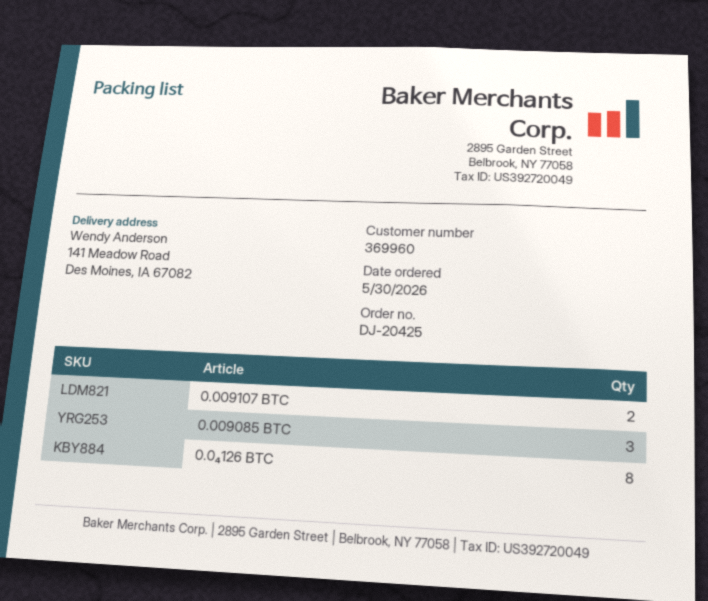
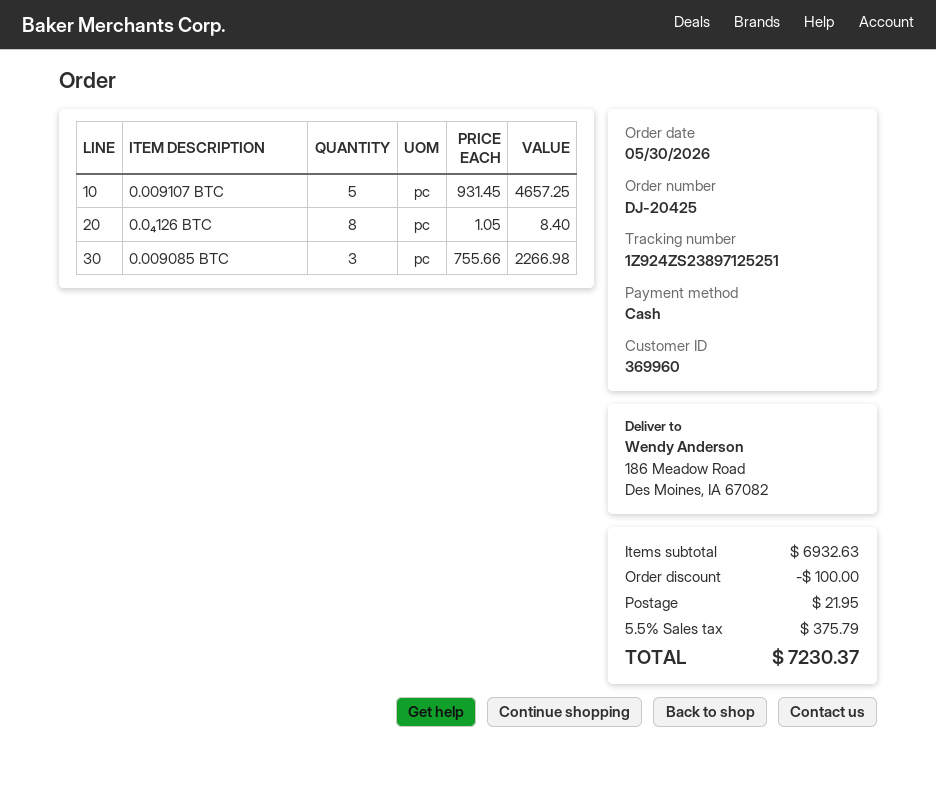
ship to: 141 Meadow Road, Des Moines, IA 67082 -> 186 Meadow Road, Des Moines, IA 67082
0.009107 BTC: 2 -> 5

